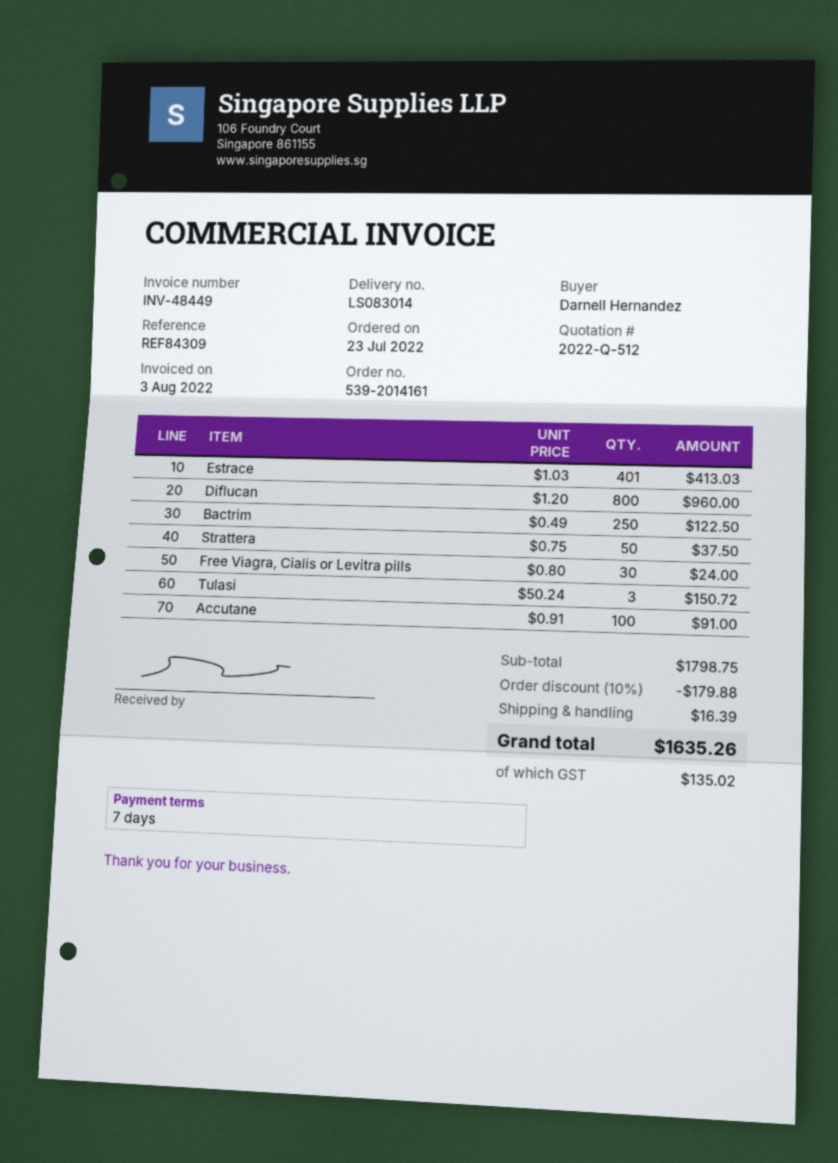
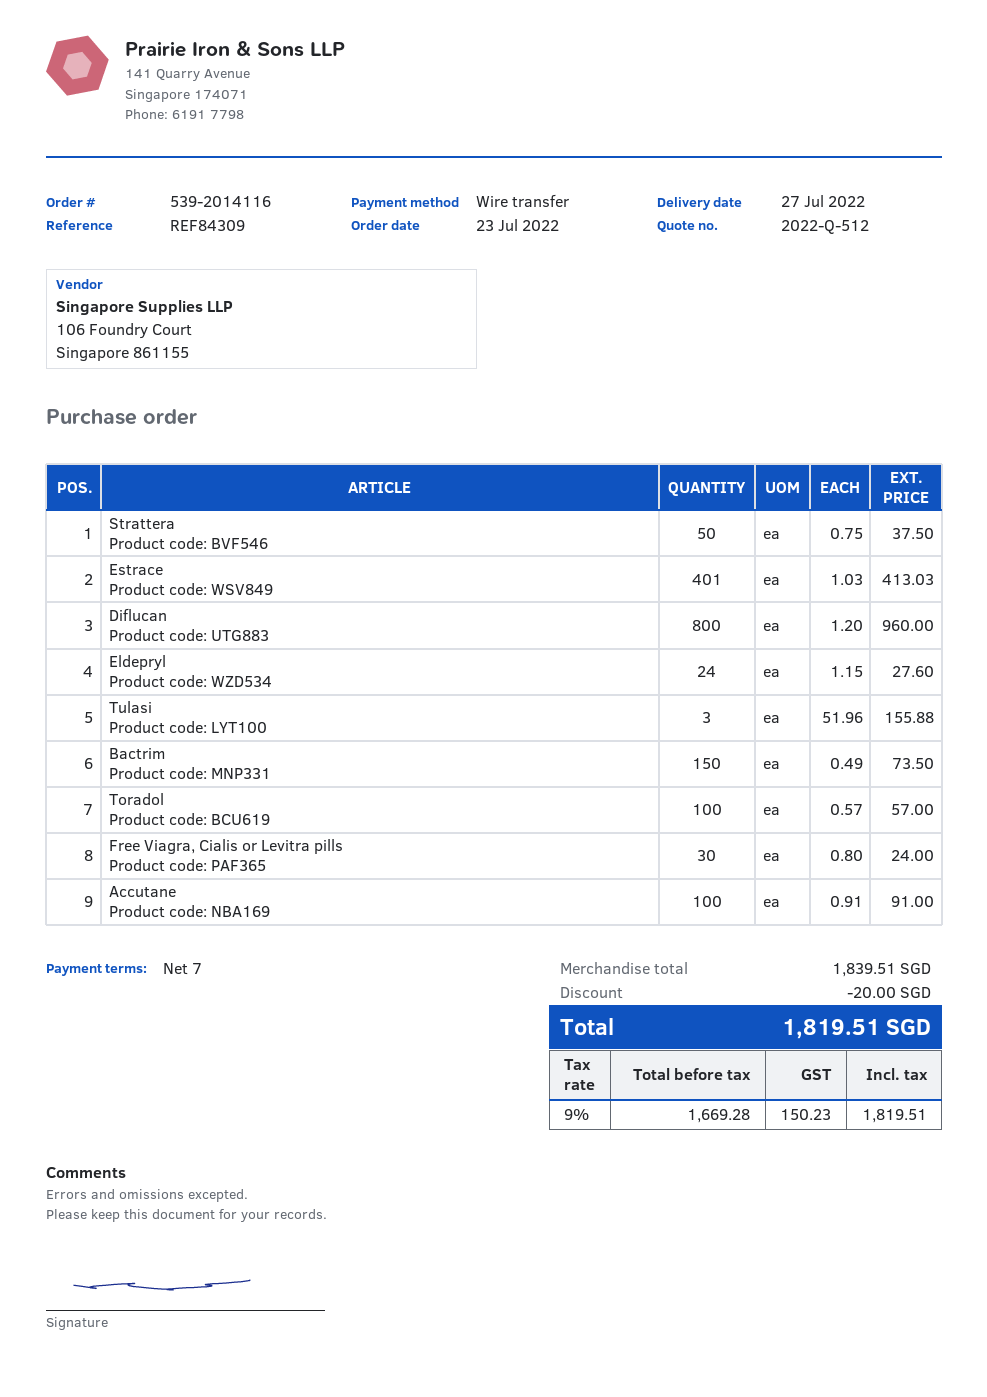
order number: 539-2014161 -> 539-2014116
Bactrim: 250 x 0.49 = 122.50 -> 150 x 0.49 = 73.50
Tulasi: 3 x 50.24 = 150.72 -> 3 x 51.96 = 155.88
Eldepryl: none -> 24 x 1.15 = 27.60
Toradol: none -> 100 x 0.57 = 57.00
subtotal: 1798.75 -> 1839.51
discount: 179.88 -> 20.00
shipping: 16.39 -> none
tax: 135.02 -> 150.23
total: 1635.26 -> 1819.51

